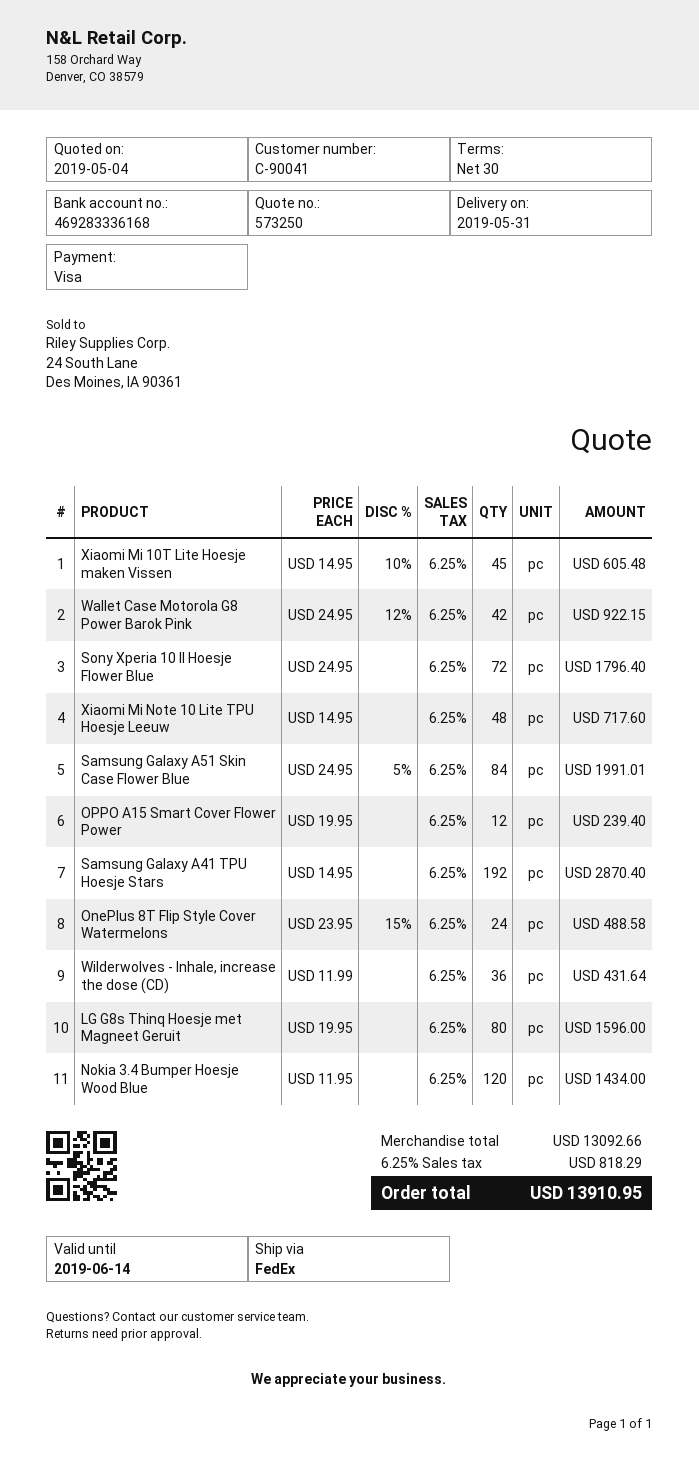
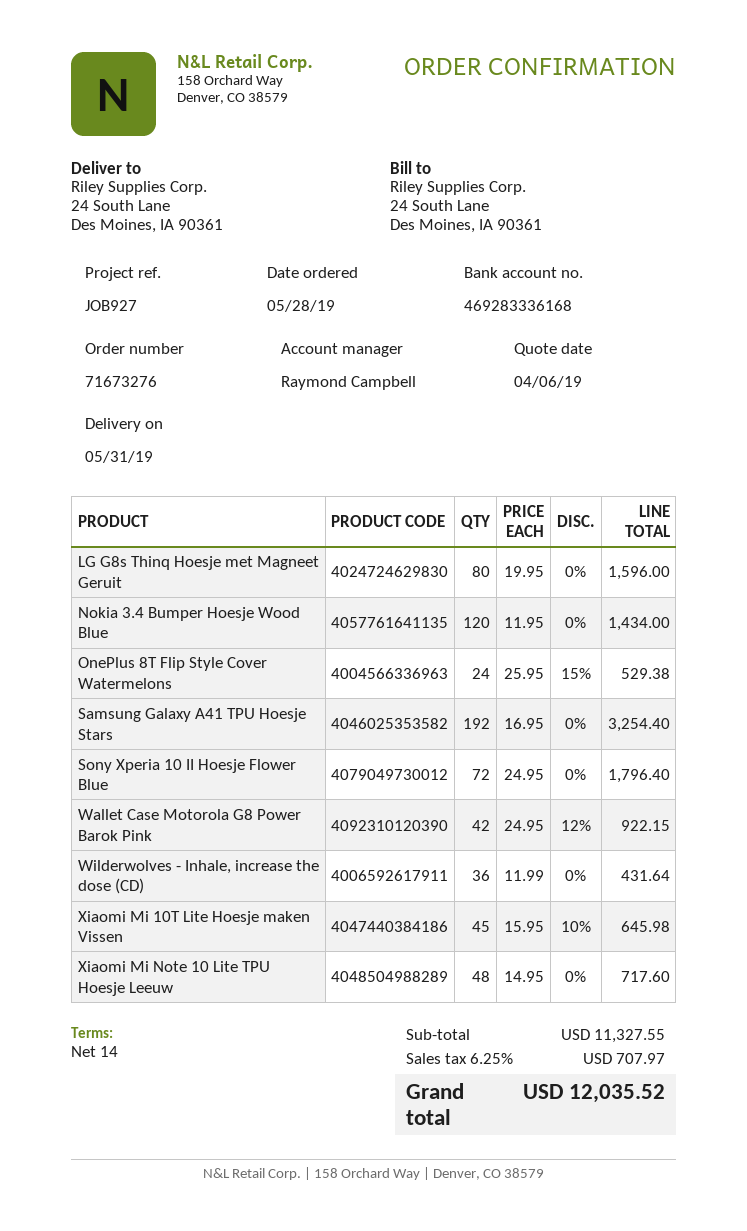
quote date: 2019-05-04 -> 2019-04-06
payment terms: 30 days -> 14 days
Xiaomi Mi 10T Lite Hoesje maken Vissen: 45 x 14.95 - 10% = 605.48 -> 45 x 15.95 - 10% = 645.98
Samsung Galaxy A51 Skin Case Flower Blue: 84 x 24.95 - 5% = 1991.01 -> none
OPPO A15 Smart Cover Flower Power: 12 x 19.95 = 239.40 -> none
Samsung Galaxy A41 TPU Hoesje Stars: 192 x 14.95 = 2870.40 -> 192 x 16.95 = 3254.40
OnePlus 8T Flip Style Cover Watermelons: 24 x 23.95 - 15% = 488.58 -> 24 x 25.95 - 15% = 529.38
subtotal: 13092.66 -> 11327.55
tax: 6.25% = 818.29 -> 6.25% = 707.97
total: 13910.95 -> 12035.52

